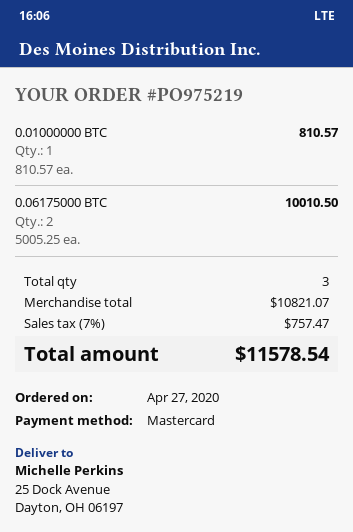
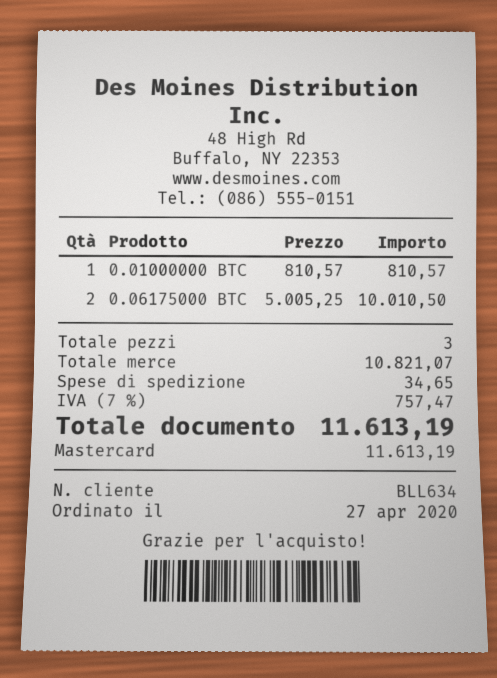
shipping: none -> 34.65
total: 11578.54 -> 11613.19

